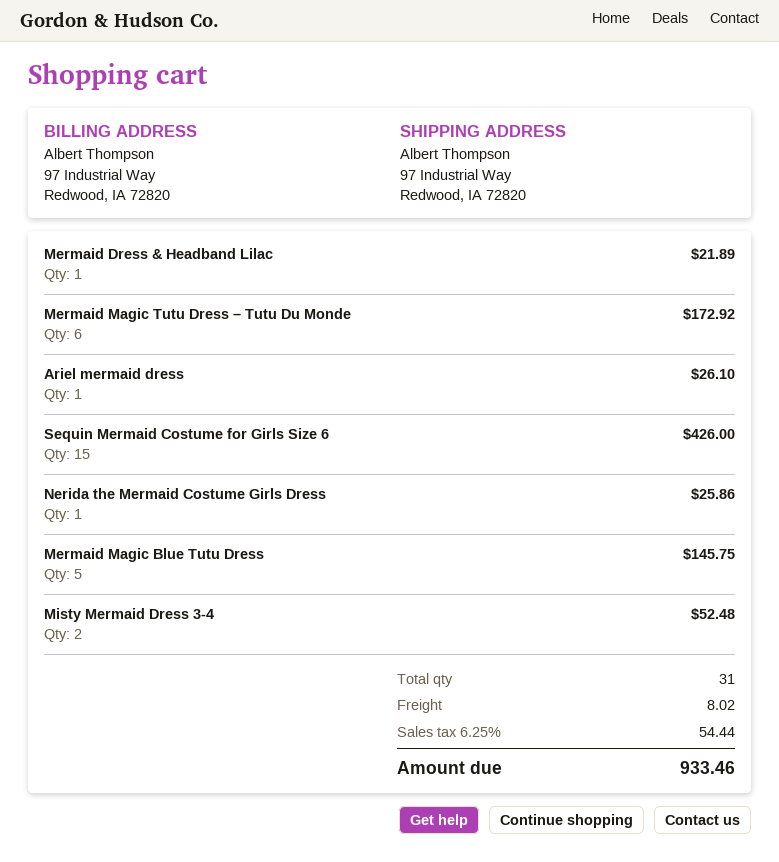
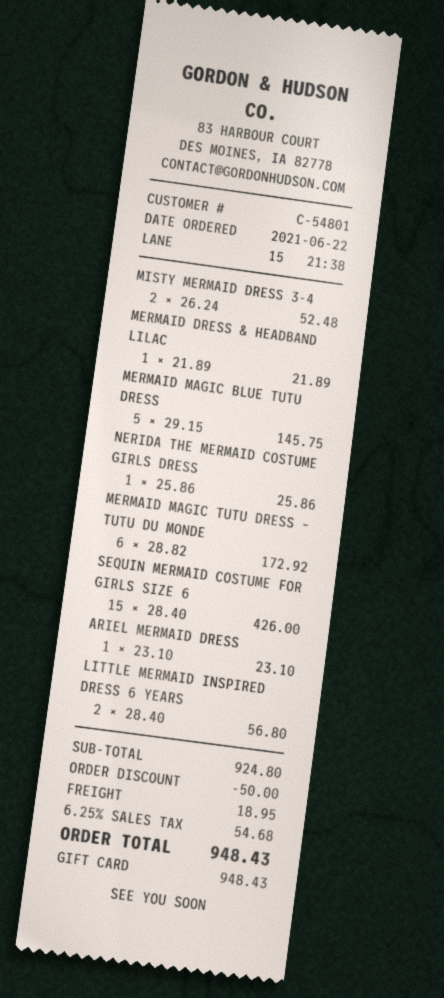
Ariel mermaid dress: 1 for 26.10 -> 1 for 23.10
LITTLE MERMAID INSPIRED DRESS 6 YEARS: none -> 2 for 56.80
discount: none -> 50.00
shipping: 8.02 -> 18.95
tax: 6.25% = 54.44 -> 6.25% = 54.68
total: 933.46 -> 948.43

